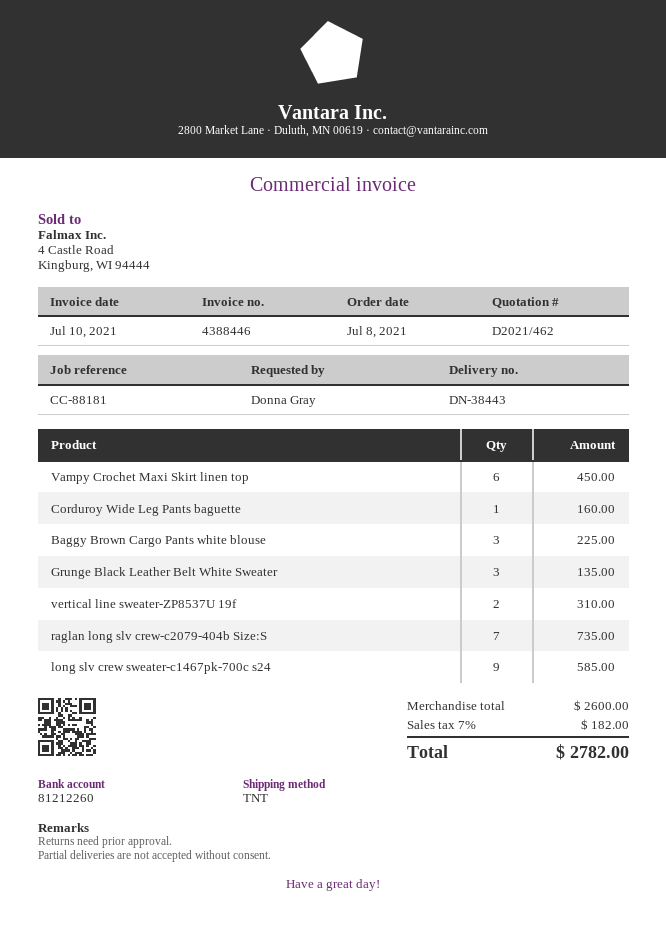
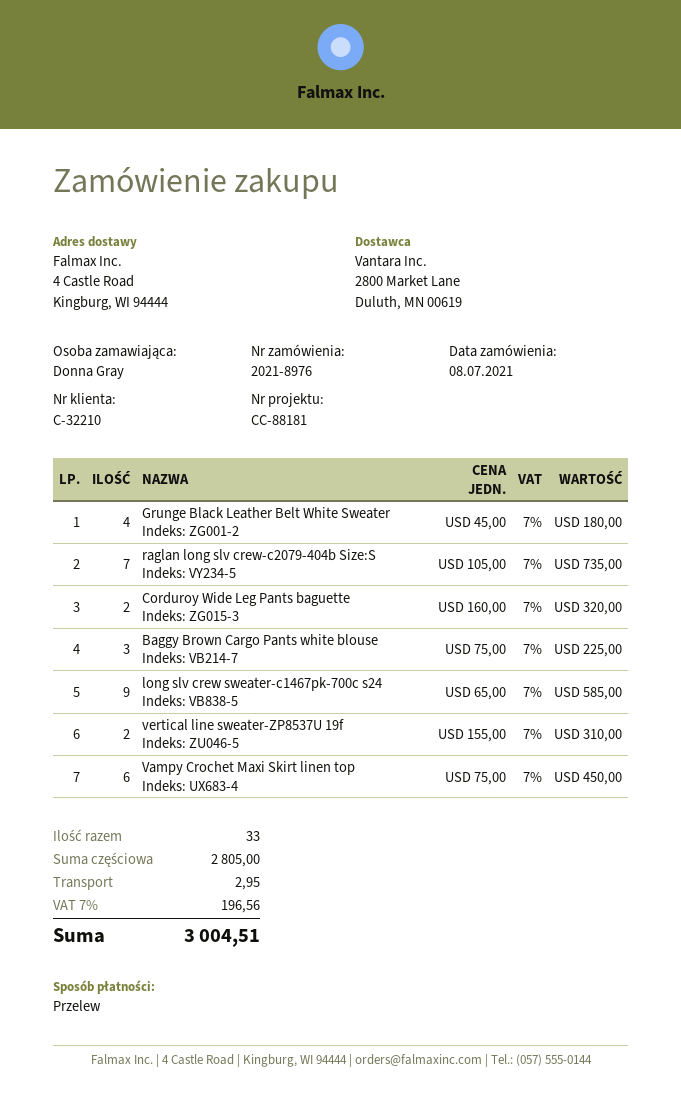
Corduroy Wide Leg Pants baguette: 1 for 160.00 -> 2 for 320.00
Grunge Black Leather Belt White Sweater: 3 for 135.00 -> 4 for 180.00
subtotal: 2600.00 -> 2805.00
shipping: none -> 2.95
tax: 7% = 182.00 -> 7% = 196.56
total: 2782.00 -> 3004.51

